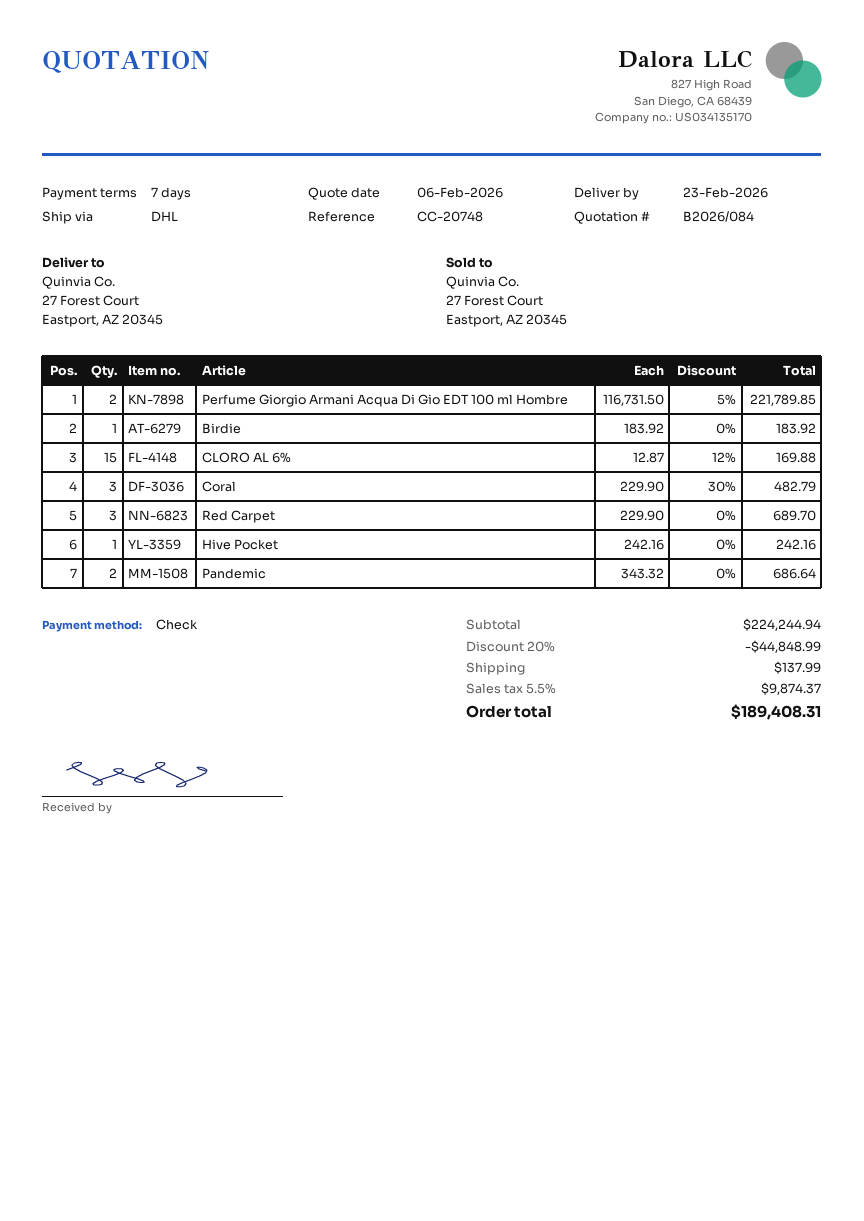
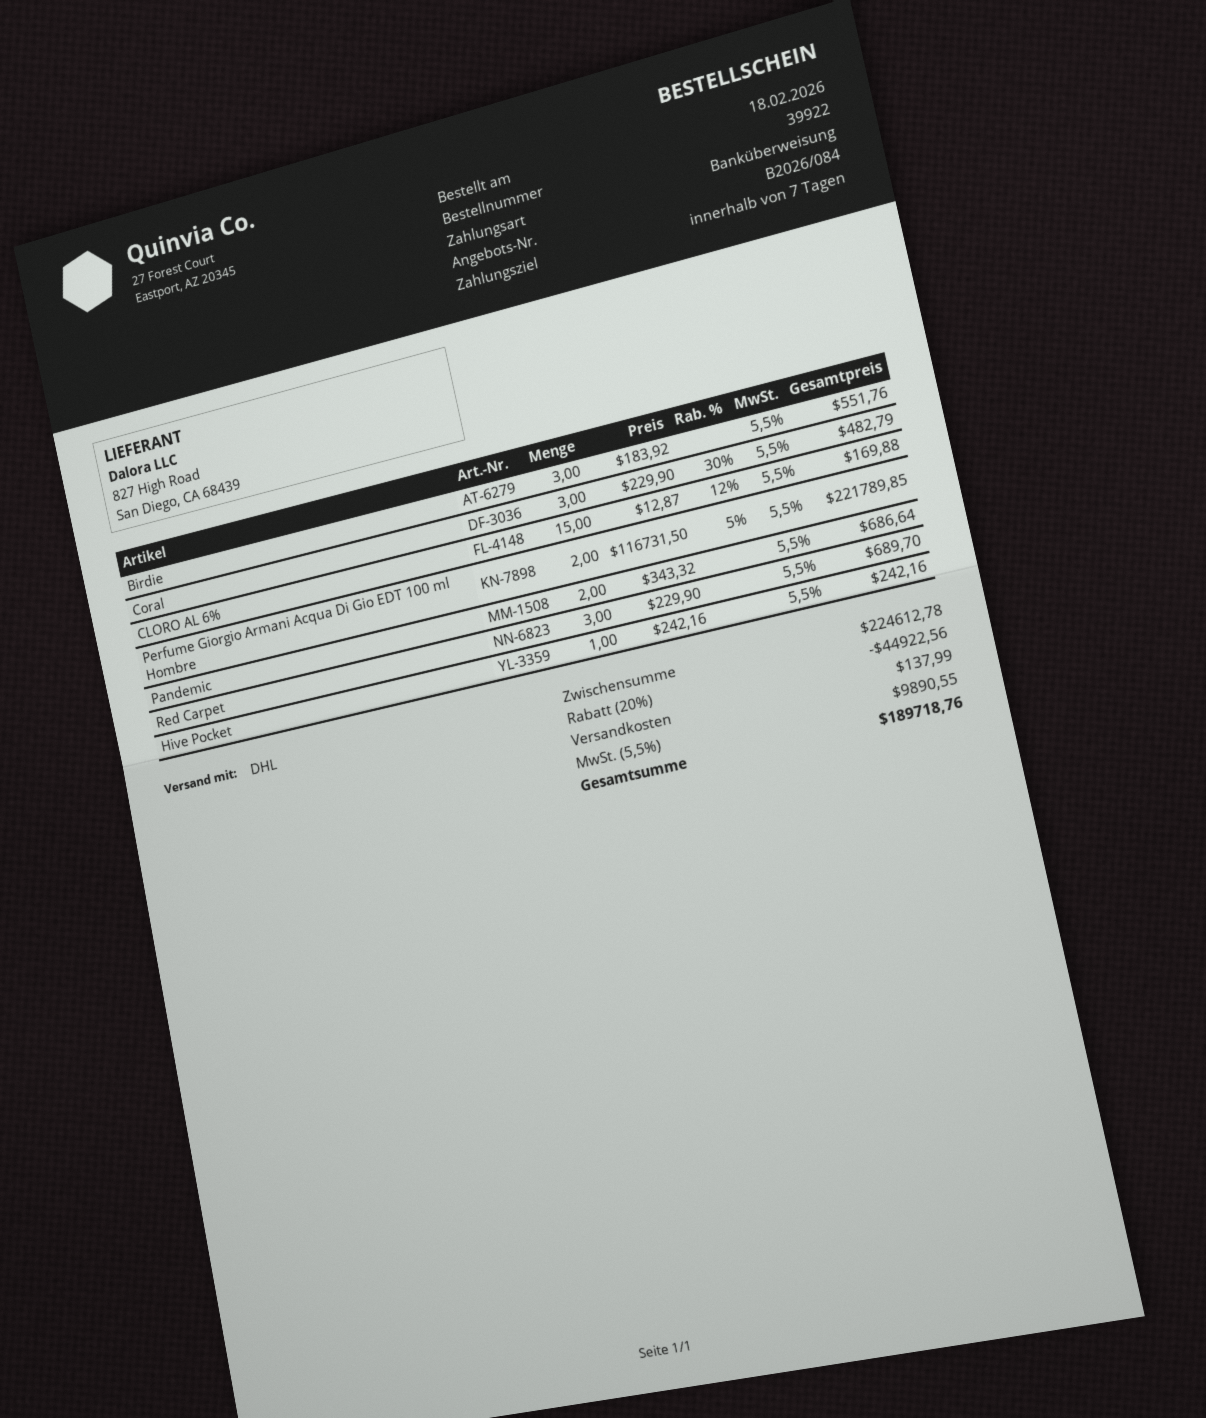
payment method: cheque -> bank transfer
Birdie: 1 x 183.92 = 183.92 -> 3 x 183.92 = 551.76
subtotal: 224244.94 -> 224612.78
discount: 20% = 44848.99 -> 20% = 44922.56
tax: 5.5% = 9874.37 -> 5.5% = 9890.55
total: 189408.31 -> 189718.76

